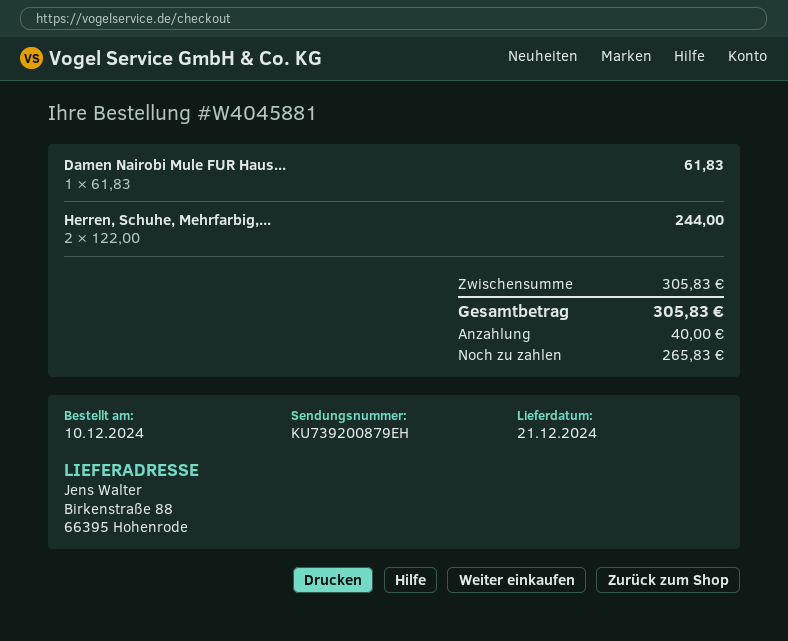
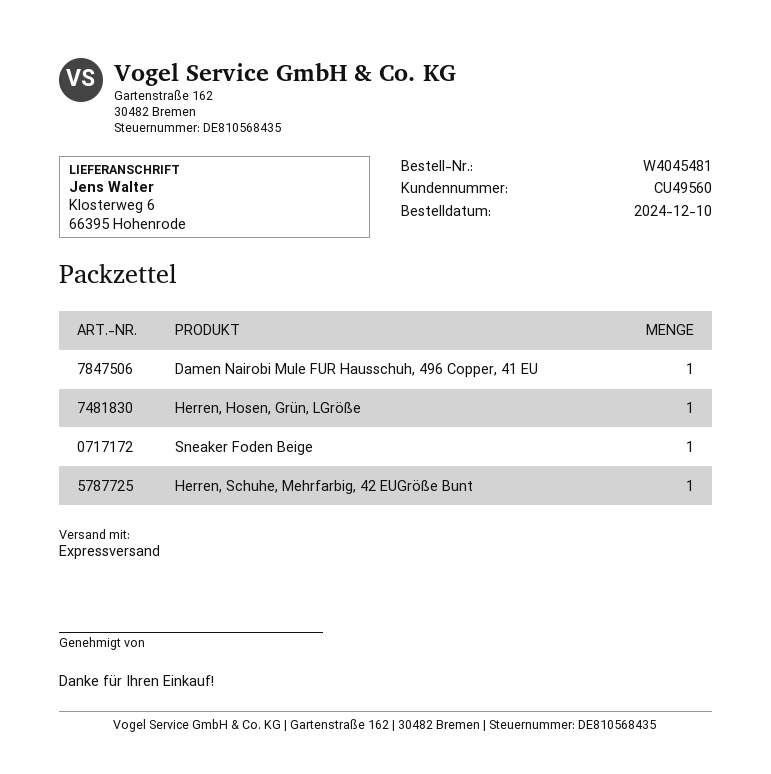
order number: W4045881 -> W4045481
ship to: Birkenstraße 88, 66395 Hohenrode -> Klosterweg 6, 66395 Hohenrode
Herren, Schuhe, Mehrfarbig,...: 2 -> 1
Herren, Hosen, Grün, LGröße: none -> 1
Sneaker Foden Beige: none -> 1

